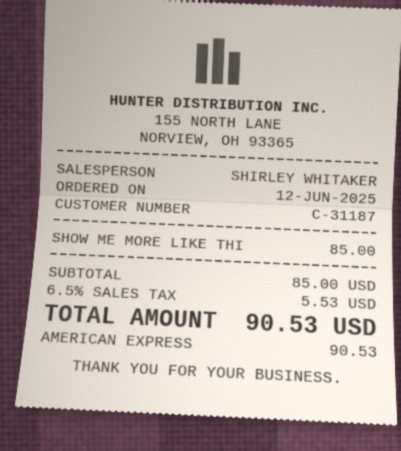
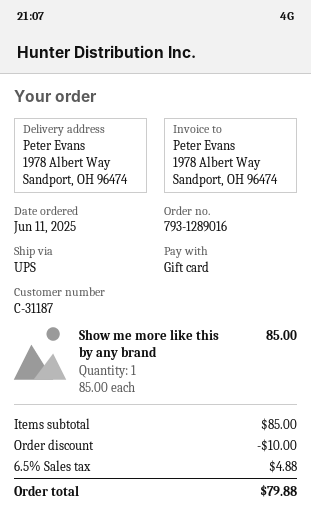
order date: 2025-06-12 -> 2025-06-11
payment method: American Express -> gift card
discount: none -> 10.00
tax: 6.5% = 5.53 -> 6.5% = 4.88
total: 90.53 -> 79.88

